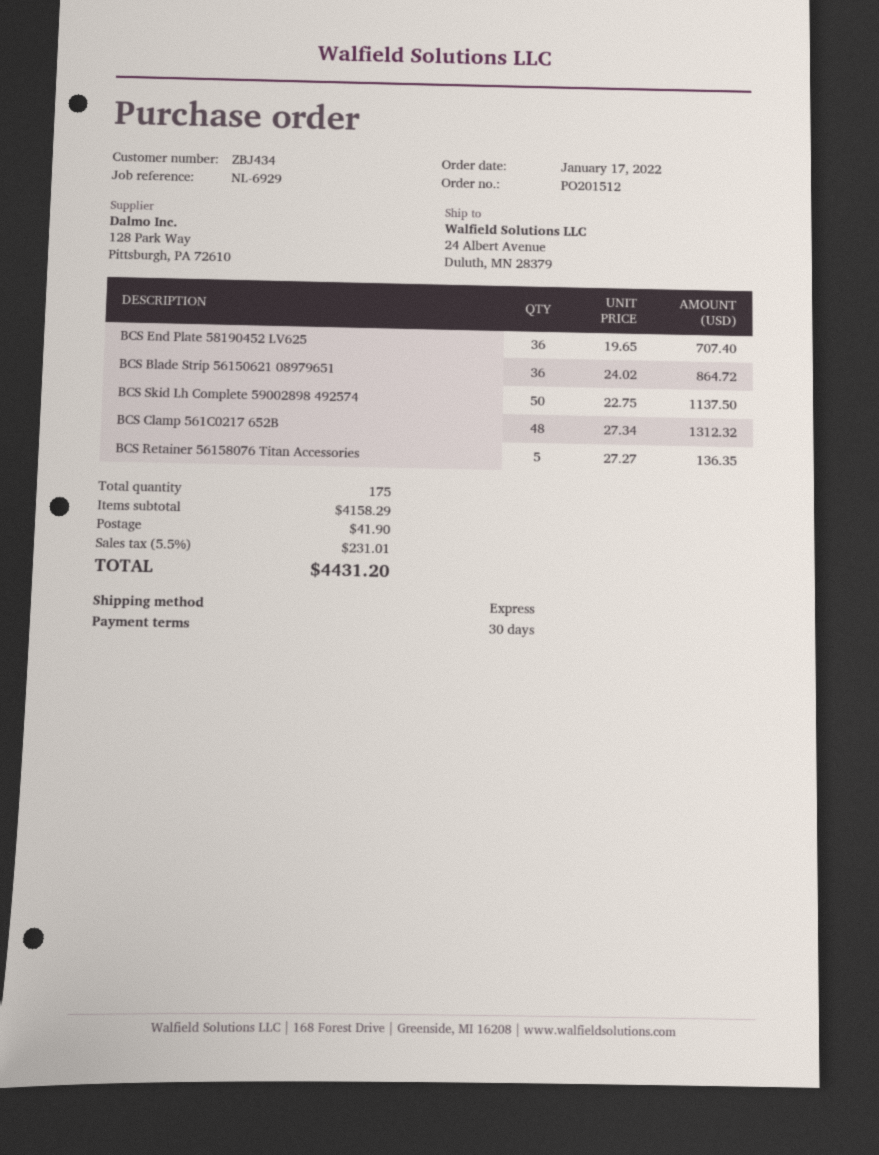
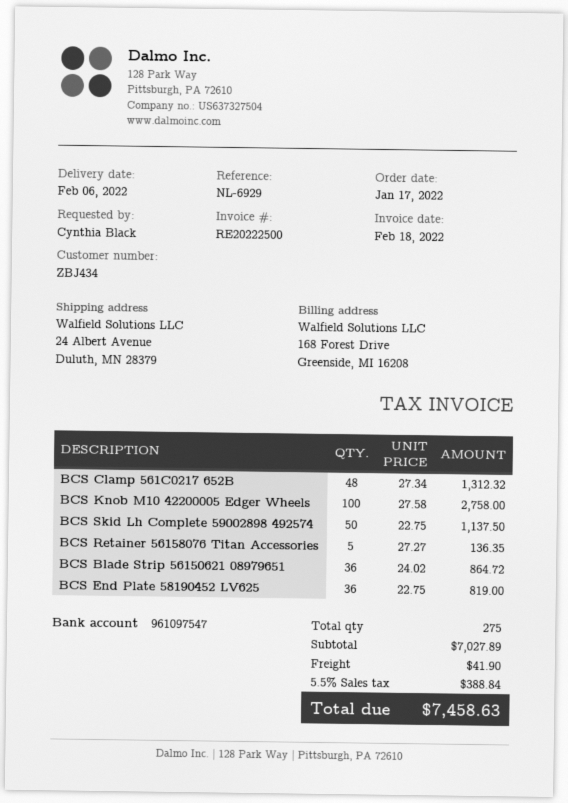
BCS End Plate 58190452 LV625: 36 x 19.65 = 707.40 -> 36 x 22.75 = 819.00
BCS Knob M10 42200005 Edger Wheels: none -> 100 x 27.58 = 2758.00
total quantity: 175 -> 275
subtotal: 4158.29 -> 7027.89
tax: 5.5% = 231.01 -> 5.5% = 388.84
total: 4431.20 -> 7458.63

